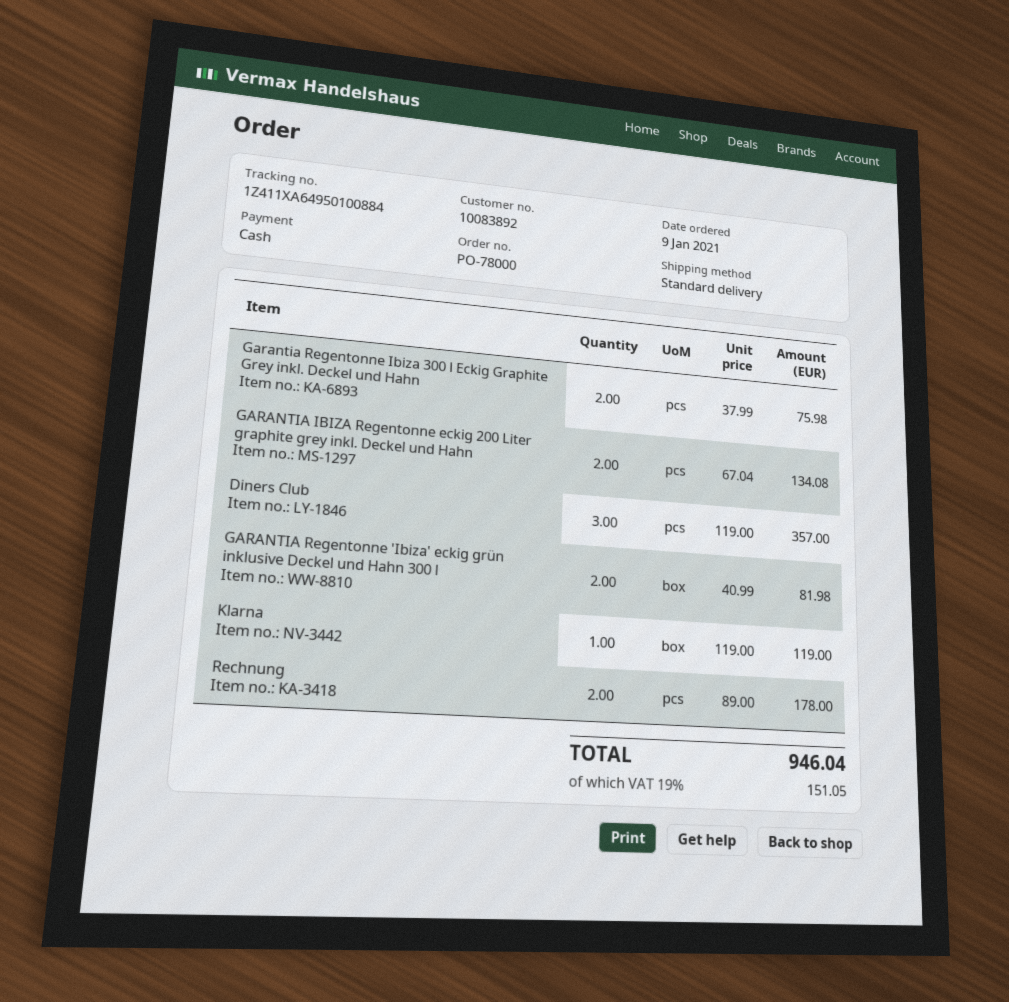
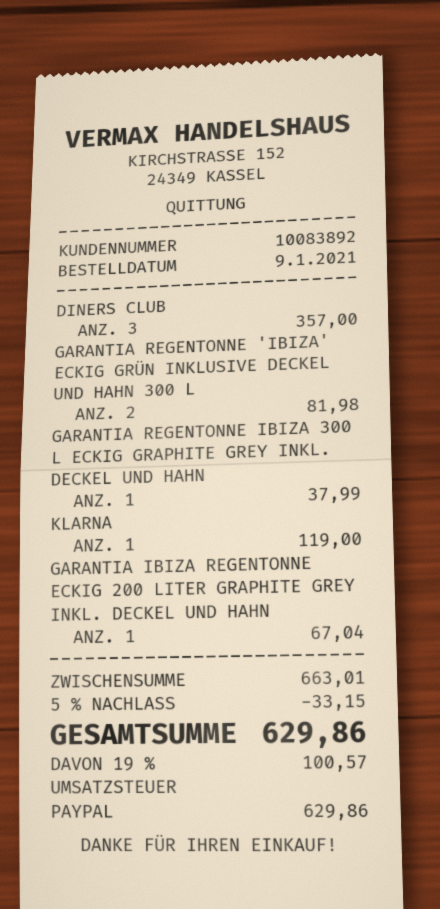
payment method: cash -> PayPal
Garantia Regentonne Ibiza 300 l Eckig Graphite Grey inkl. Deckel und Hahn: 2 for 75.98 -> 1 for 37.99
GARANTIA IBIZA Regentonne eckig 200 Liter graphite grey inkl. Deckel und Hahn: 2 for 134.08 -> 1 for 67.04
Rechnung: 2 for 178.00 -> none
discount: none -> 5% = 33.15
tax: 19% = 151.05 -> 19% = 100.57
total: 946.04 -> 629.86

